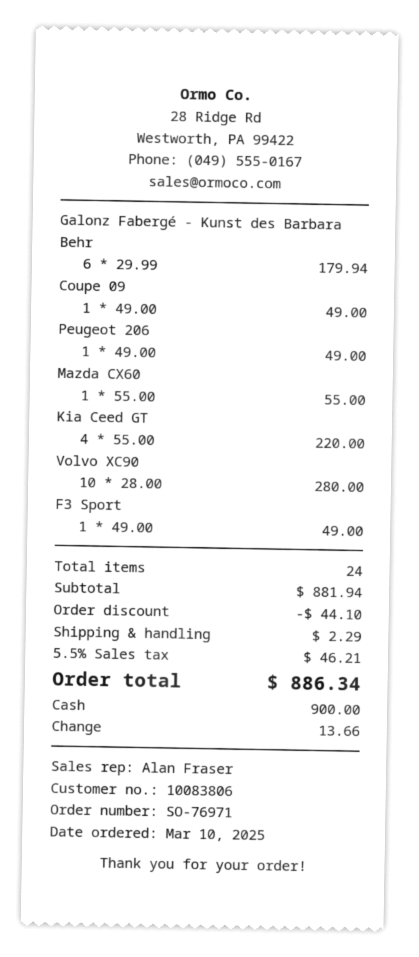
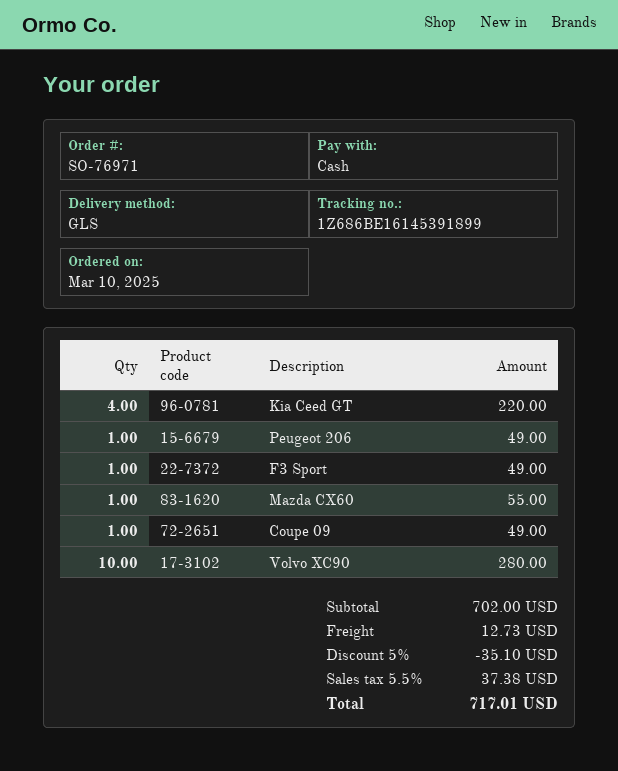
Galonz Fabergé - Kunst des Barbara Behr: 6 for 179.94 -> none
subtotal: 881.94 -> 702.00
discount: 44.10 -> 35.10
shipping: 2.29 -> 12.73
tax: 5.5% = 46.21 -> 5.5% = 37.38
total: 886.34 -> 717.01

